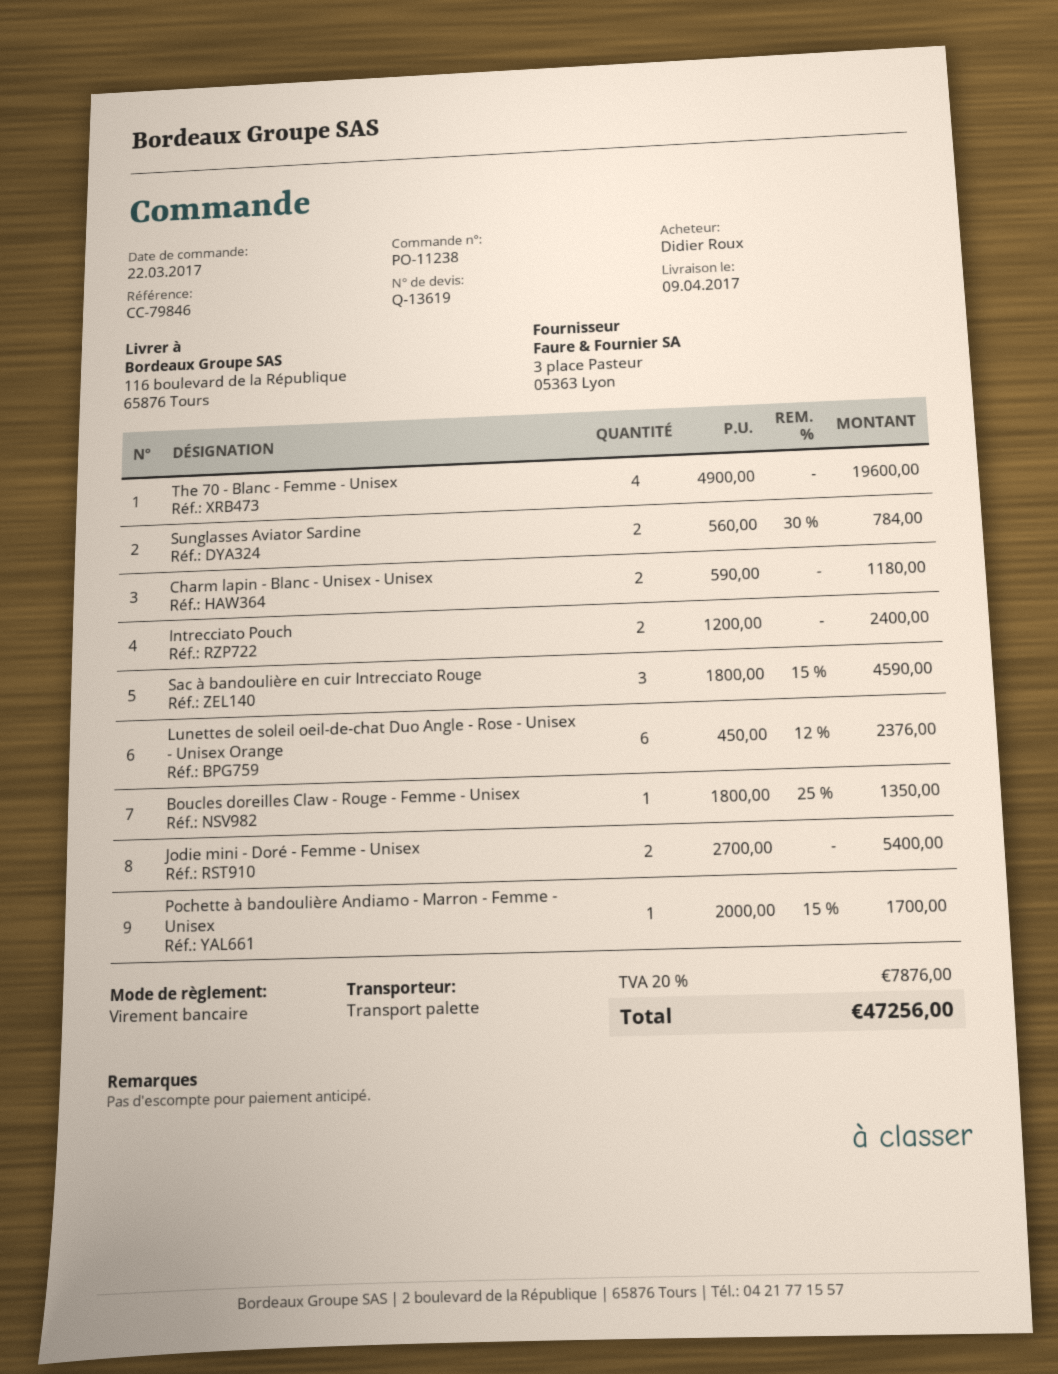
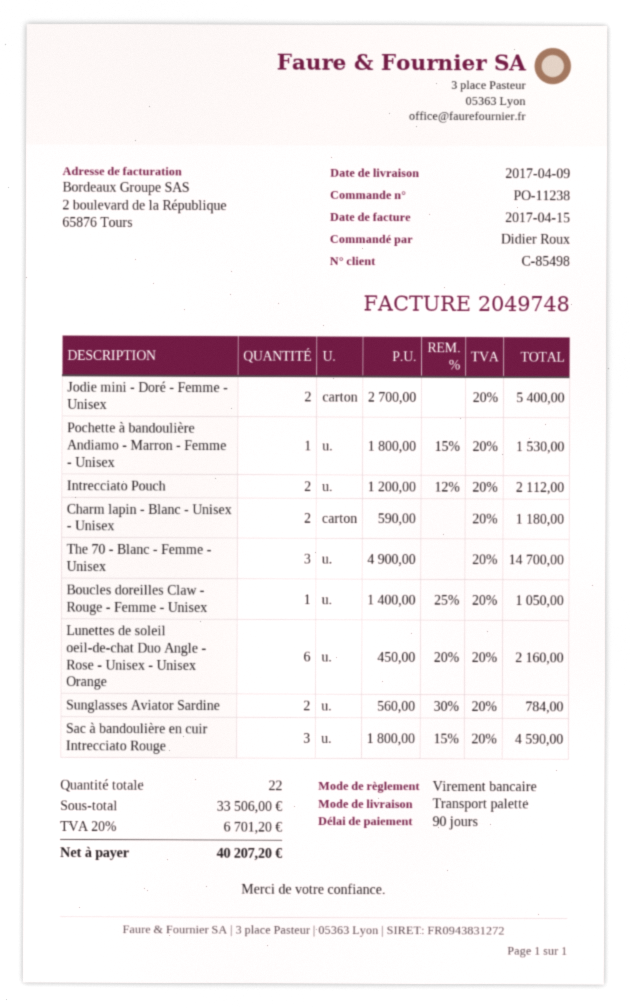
The 70 - Blanc - Femme - Unisex: 4 x 4900.00 = 19600.00 -> 3 x 4900.00 = 14700.00
Intrecciato Pouch: 2 x 1200.00 = 2400.00 -> 2 x 1200.00 - 12% = 2112.00
Lunettes de soleil oeil-de-chat Duo Angle - Rose - Unisex - Unisex Orange: 6 x 450.00 - 12% = 2376.00 -> 6 x 450.00 - 20% = 2160.00
Boucles doreilles Claw - Rouge - Femme - Unisex: 1 x 1800.00 - 25% = 1350.00 -> 1 x 1400.00 - 25% = 1050.00
Pochette à bandoulière Andiamo - Marron - Femme - Unisex: 1 x 2000.00 - 15% = 1700.00 -> 1 x 1800.00 - 15% = 1530.00
tax: 20% = 7876.00 -> 20% = 6701.20
total: 47256.00 -> 40207.20

